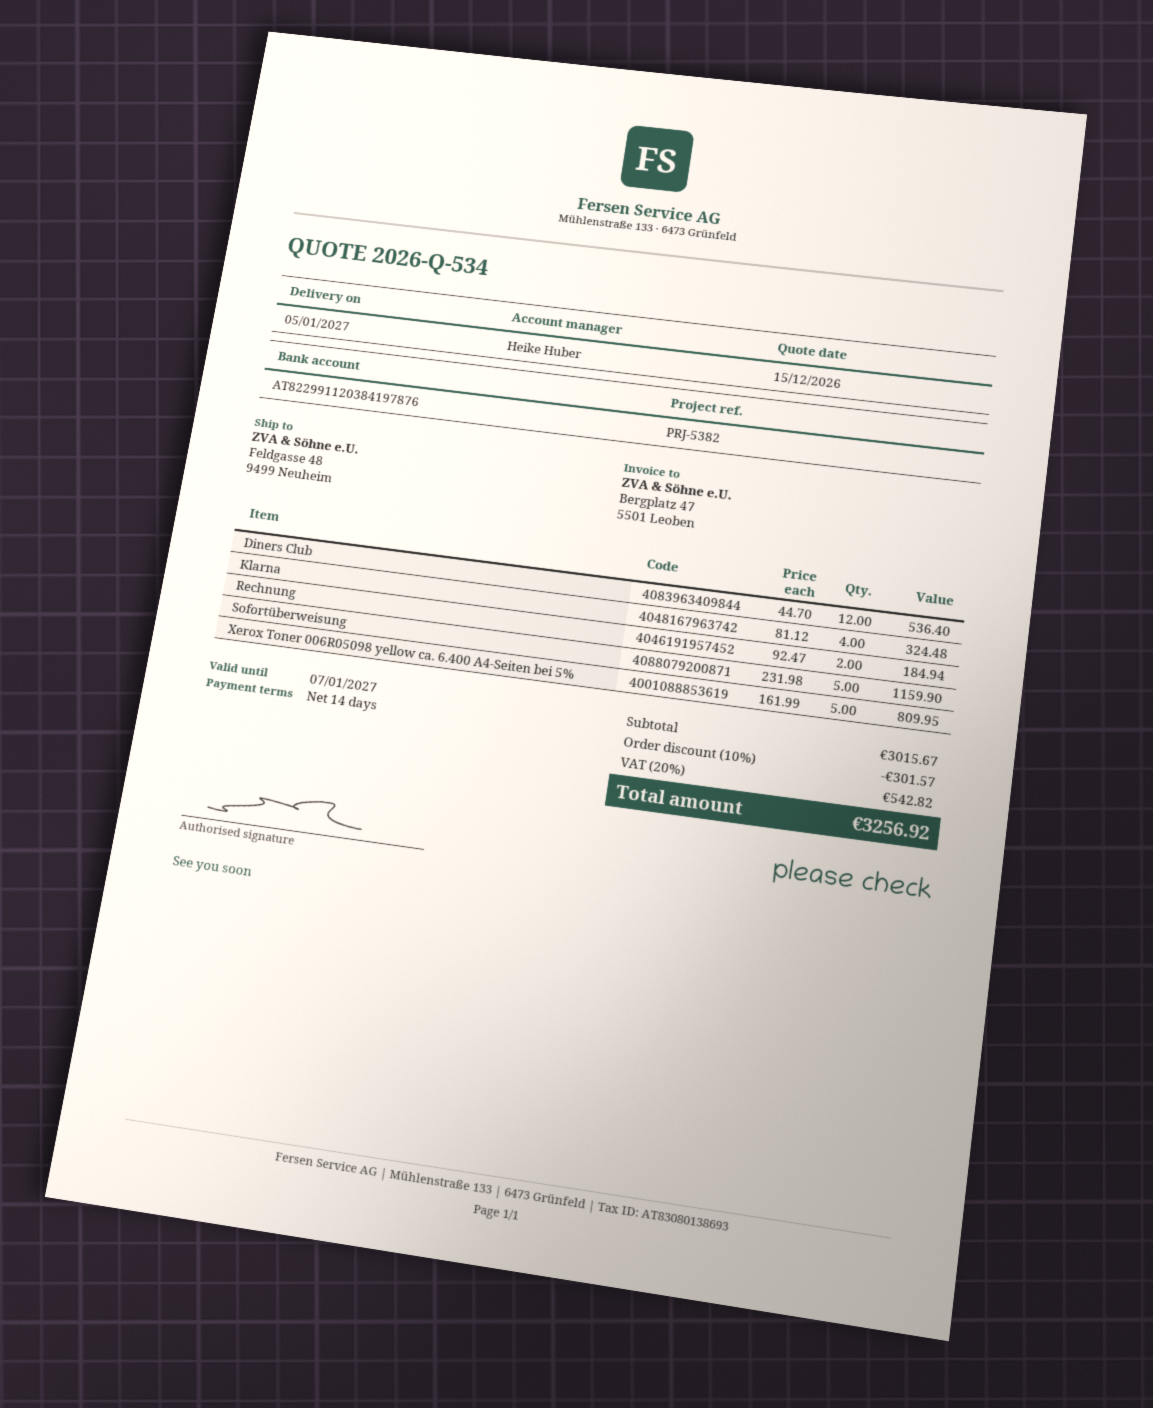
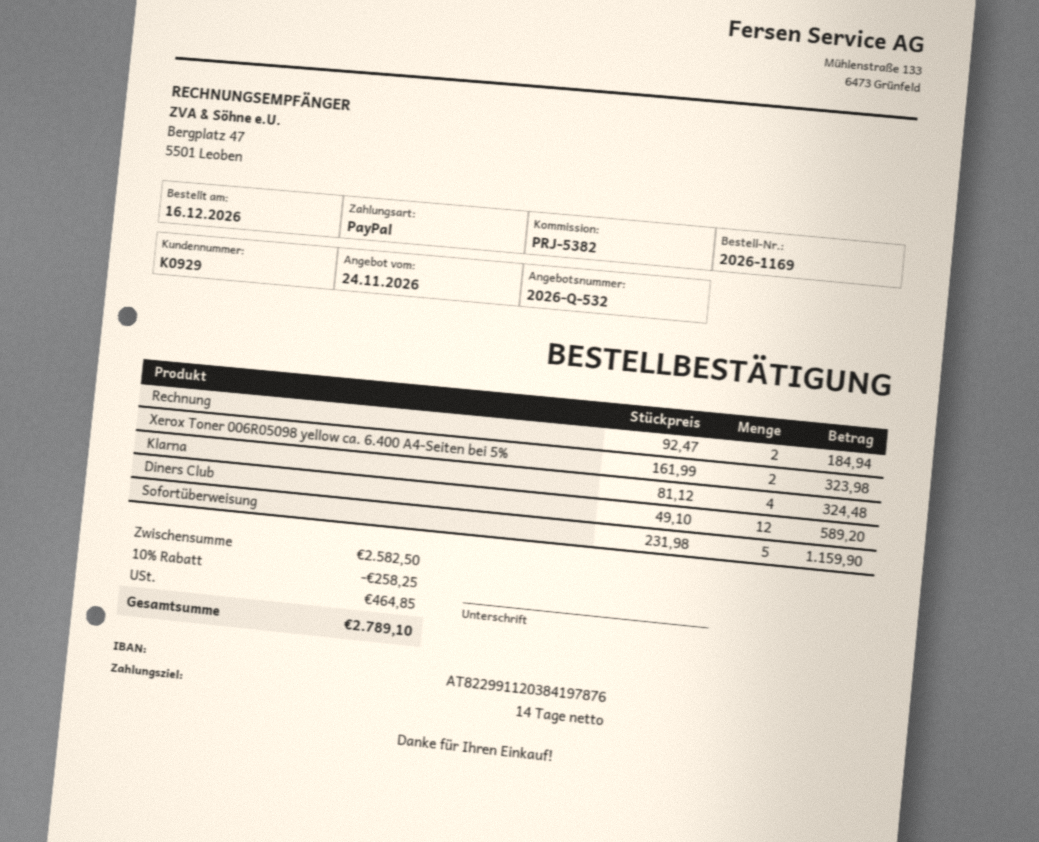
quote number: 2026-Q-534 -> 2026-Q-532
quote date: 2026-12-15 -> 2026-11-24
Diners Club: 12 x 44.70 = 536.40 -> 12 x 49.10 = 589.20
Xerox Toner 006R05098 yellow ca. 6.400 A4-Seiten bei 5%: 5 x 161.99 = 809.95 -> 2 x 161.99 = 323.98
subtotal: 3015.67 -> 2582.50
discount: 10% = 301.57 -> 10% = 258.25
tax: 542.82 -> 464.85
total: 3256.92 -> 2789.10

